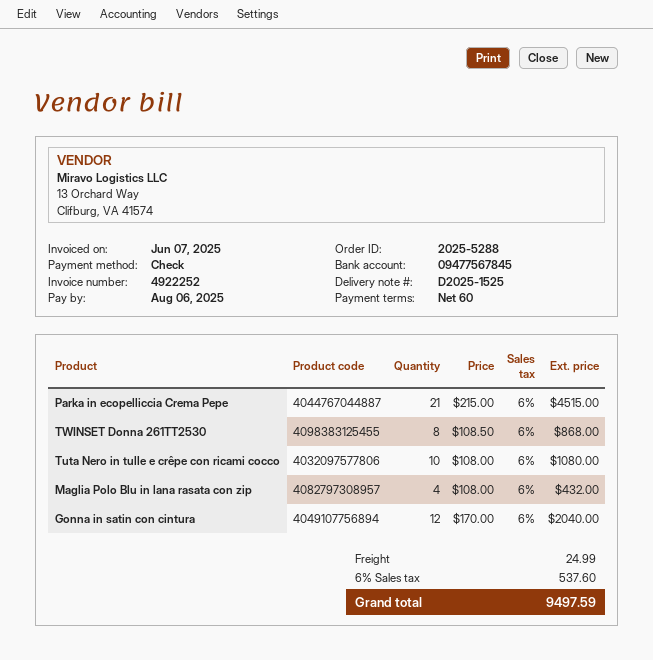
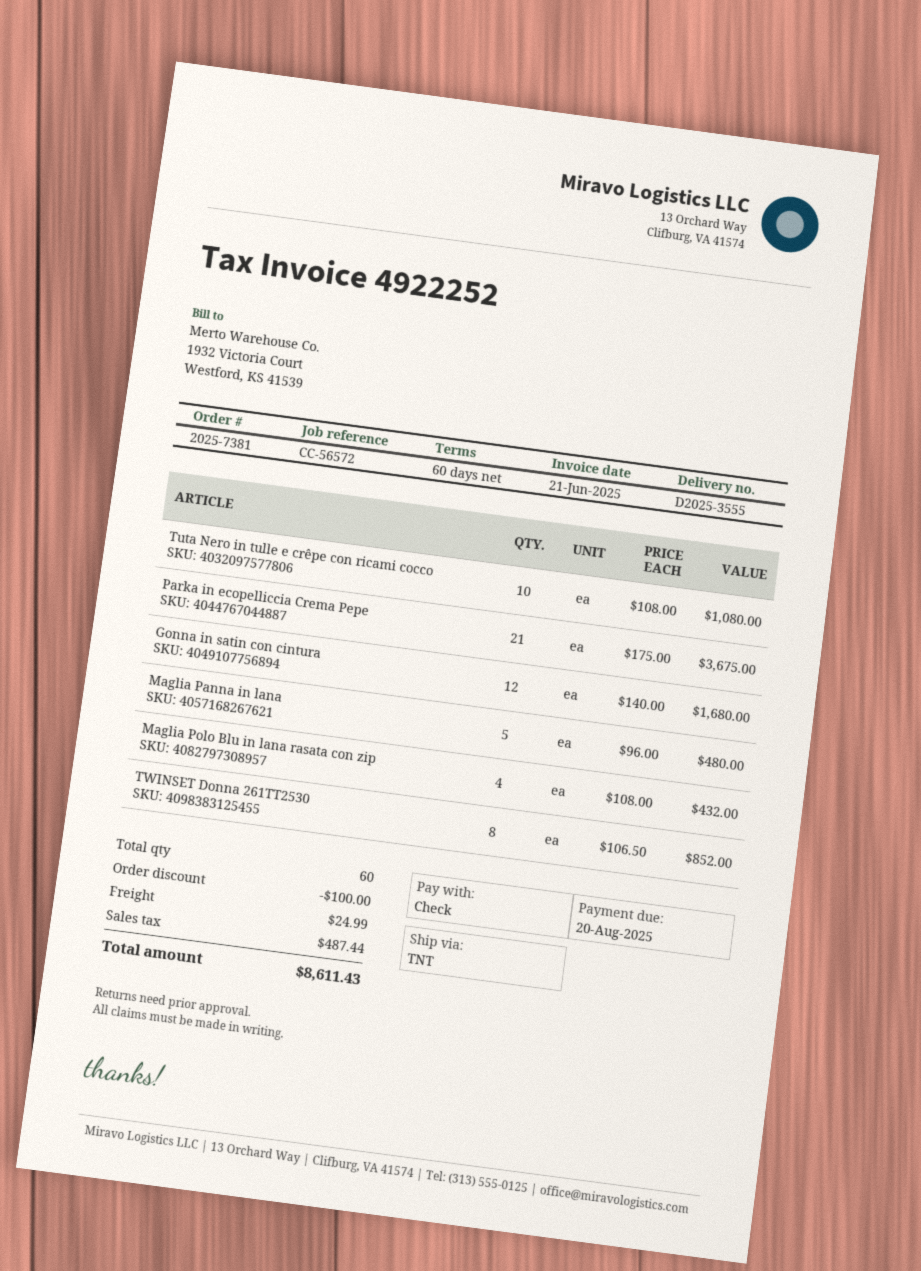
order number: 2025-5288 -> 2025-7381
delivery note number: D2025-1525 -> D2025-3555
invoice date: 2025-06-07 -> 2025-06-21
due date: 2025-08-06 -> 2025-08-20
Parka in ecopelliccia Crema Pepe: 21 x 215.00 = 4515.00 -> 21 x 175.00 = 3675.00
TWINSET Donna 261TT2530: 8 x 108.50 = 868.00 -> 8 x 106.50 = 852.00
Gonna in satin con cintura: 12 x 170.00 = 2040.00 -> 12 x 140.00 = 1680.00
Maglia Panna in lana: none -> 5 x 96.00 = 480.00
discount: none -> 100.00
tax: 537.60 -> 487.44
total: 9497.59 -> 8611.43

